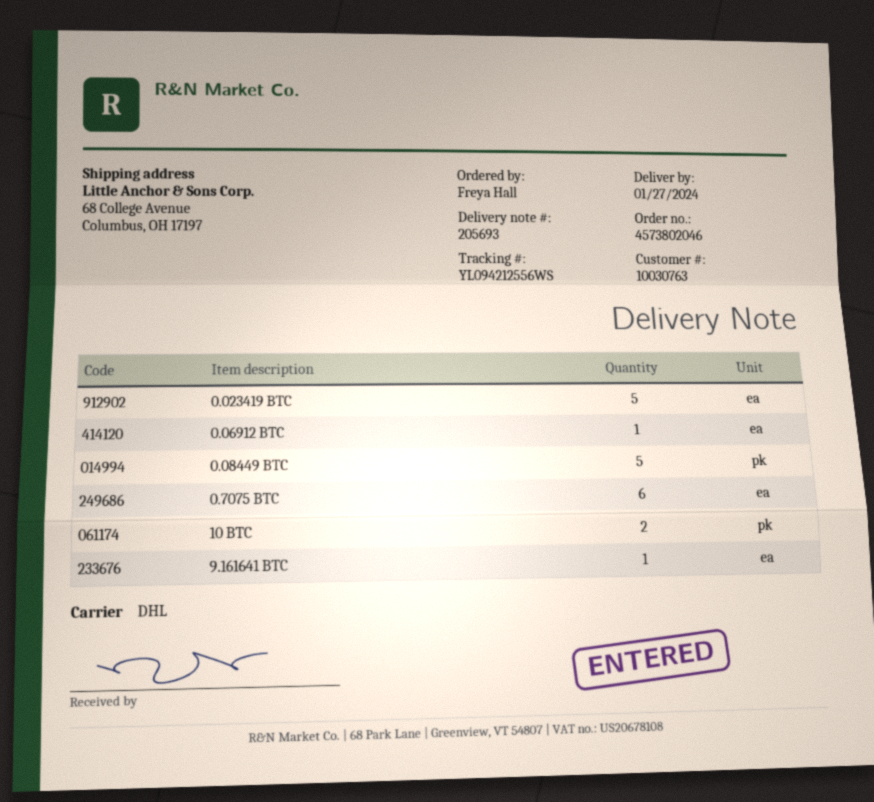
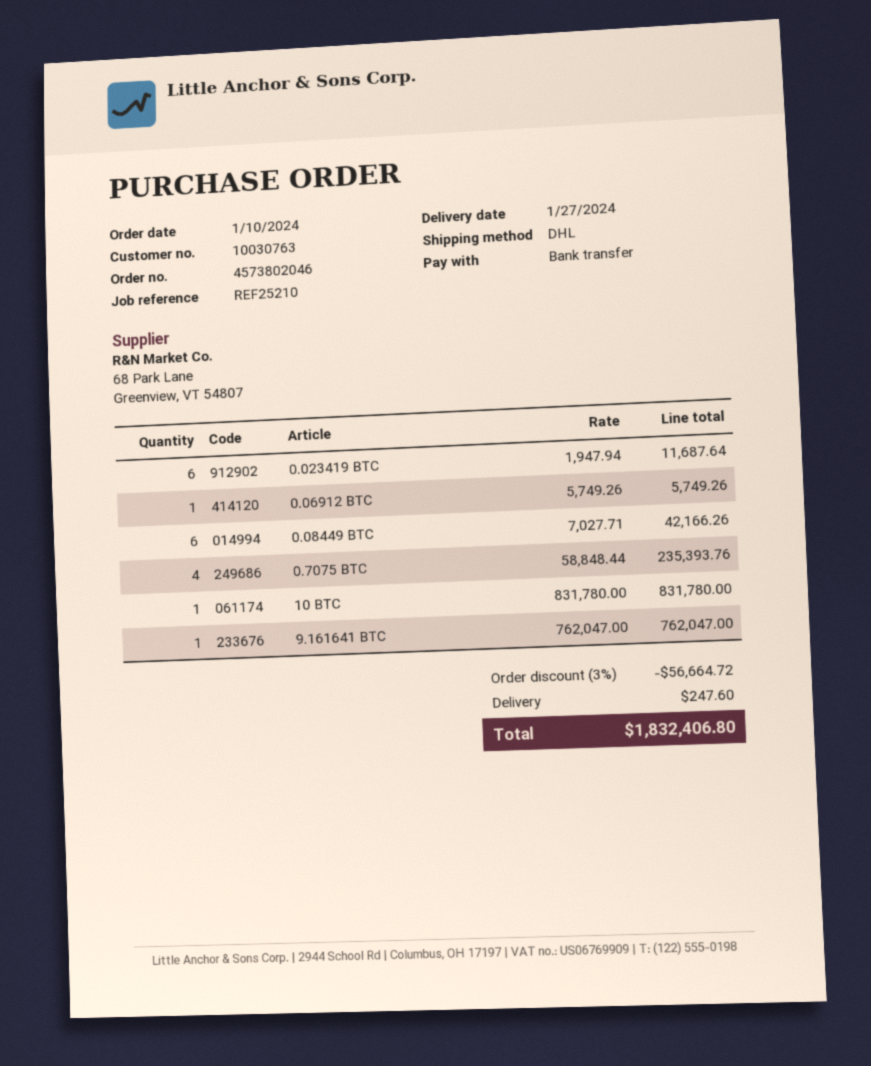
0.023419 BTC: 5 -> 6
0.08449 BTC: 5 -> 6
0.7075 BTC: 6 -> 4
10 BTC: 2 -> 1

